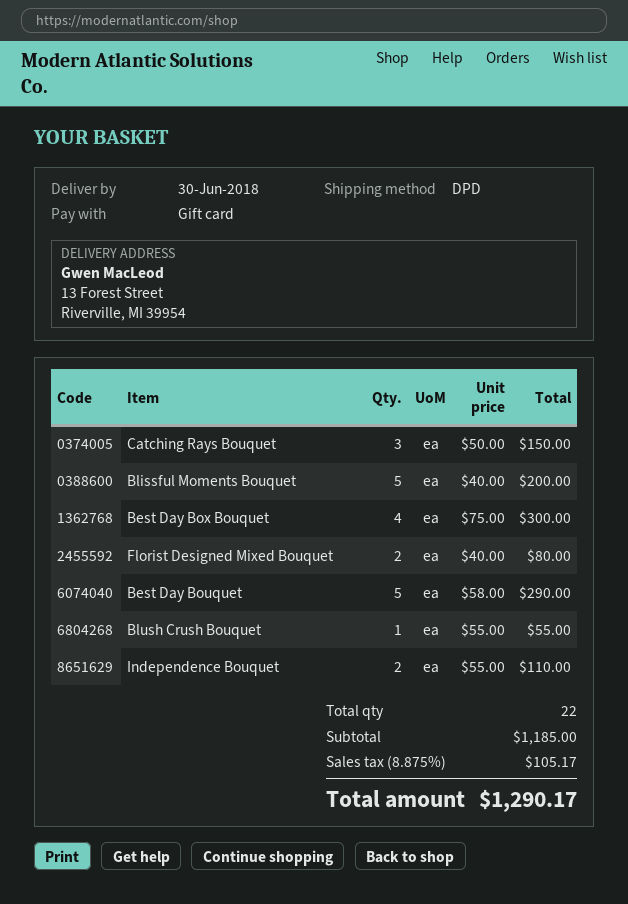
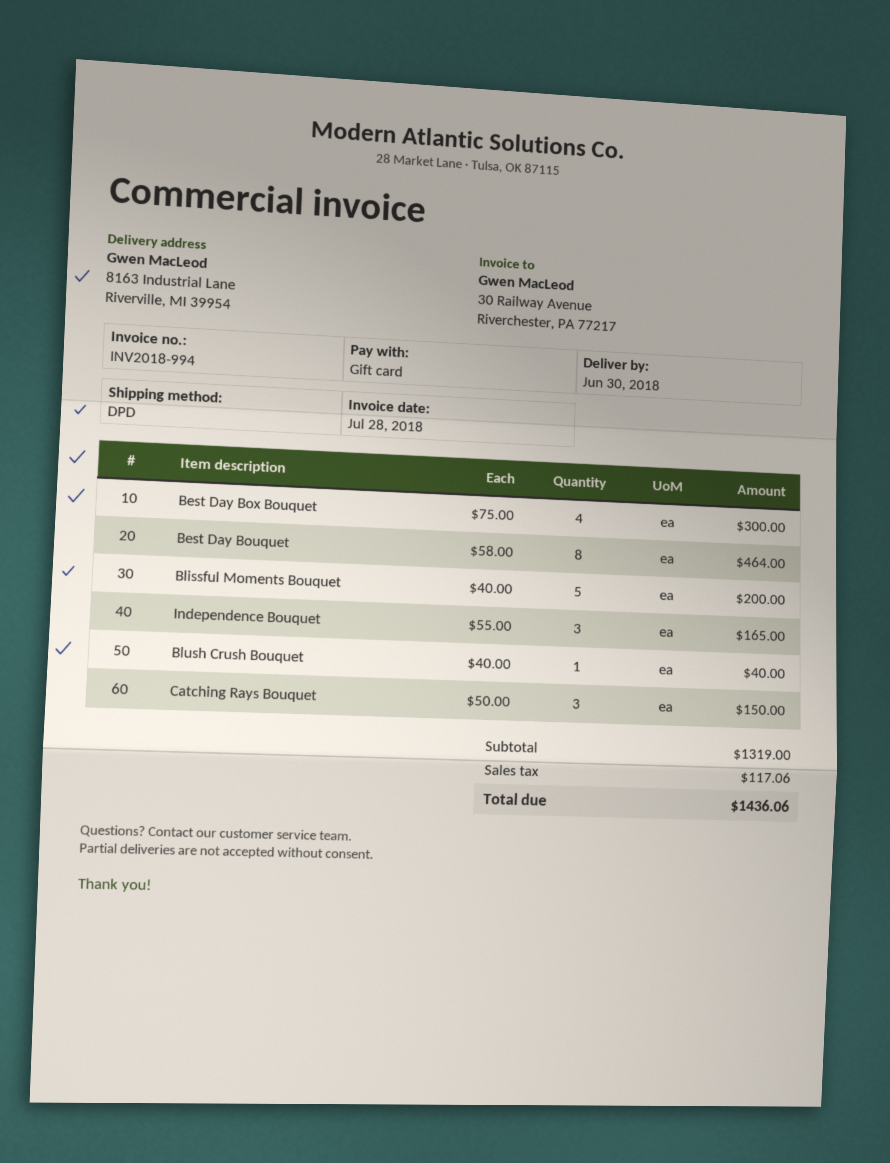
ship to: 13 Forest Street, Riverville, MI 39954 -> 8163 Industrial Lane, Riverville, MI 39954
Florist Designed Mixed Bouquet: 2 x 40.00 = 80.00 -> none
Best Day Bouquet: 5 x 58.00 = 290.00 -> 8 x 58.00 = 464.00
Blush Crush Bouquet: 1 x 55.00 = 55.00 -> 1 x 40.00 = 40.00
Independence Bouquet: 2 x 55.00 = 110.00 -> 3 x 55.00 = 165.00
subtotal: 1185.00 -> 1319.00
tax: 105.17 -> 117.06
total: 1290.17 -> 1436.06

